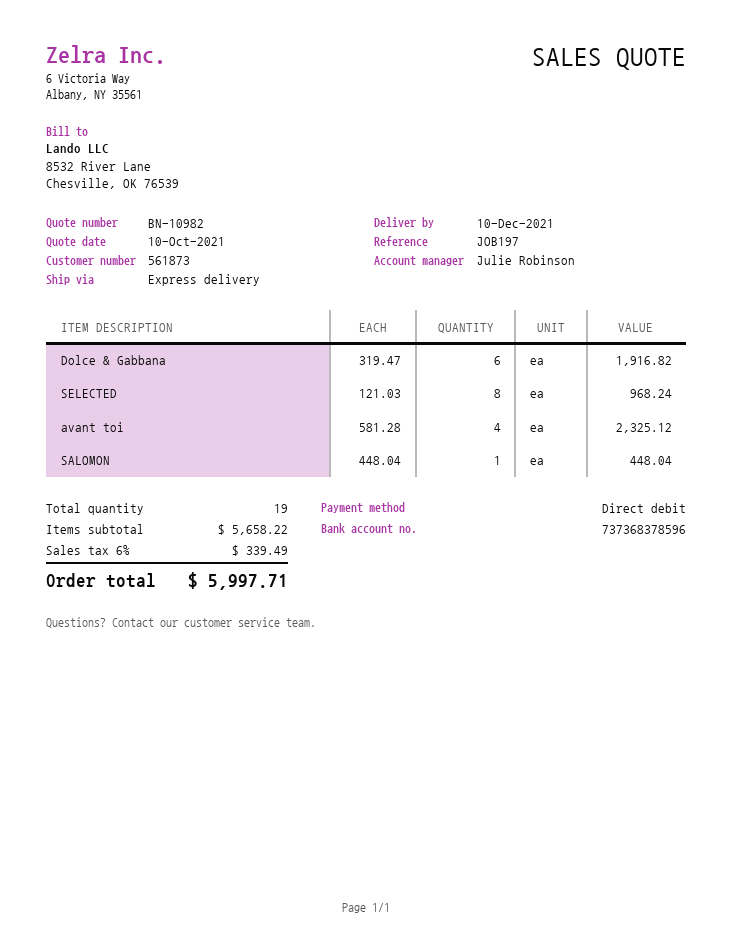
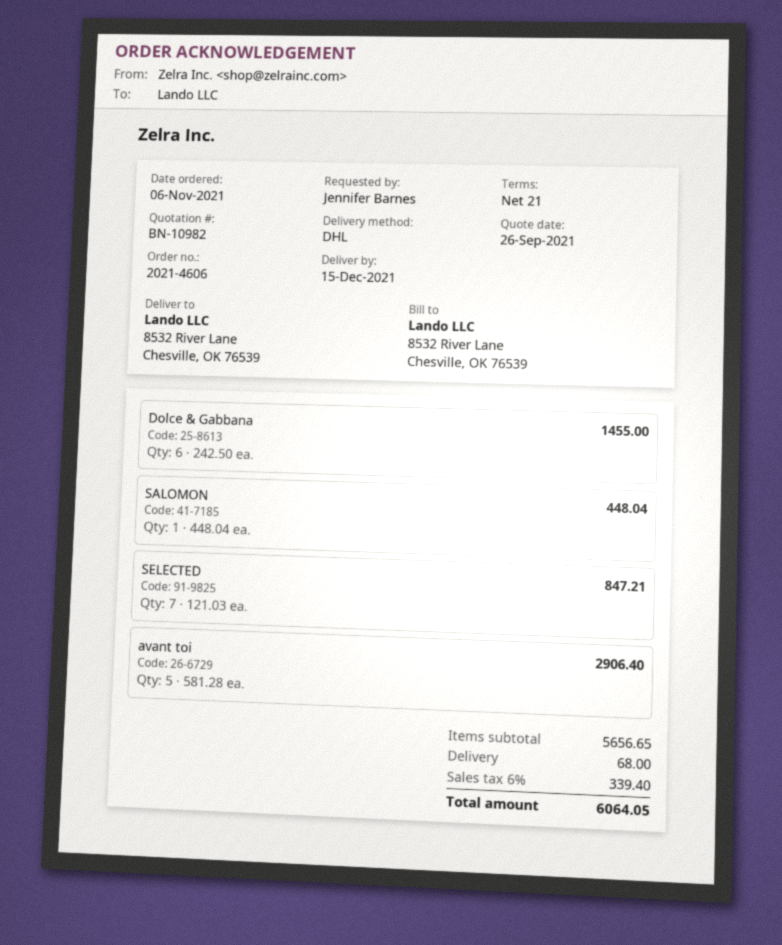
quote date: 2021-10-10 -> 2021-09-26
delivery date: 2021-12-10 -> 2021-12-15
shipping method: express -> DHL
Dolce & Gabbana: 6 x 319.47 = 1916.82 -> 6 x 242.50 = 1455.00
SELECTED: 8 x 121.03 = 968.24 -> 7 x 121.03 = 847.21
avant toi: 4 x 581.28 = 2325.12 -> 5 x 581.28 = 2906.40
subtotal: 5658.22 -> 5656.65
shipping: none -> 68.00
tax: 6% = 339.49 -> 6% = 339.40
total: 5997.71 -> 6064.05

